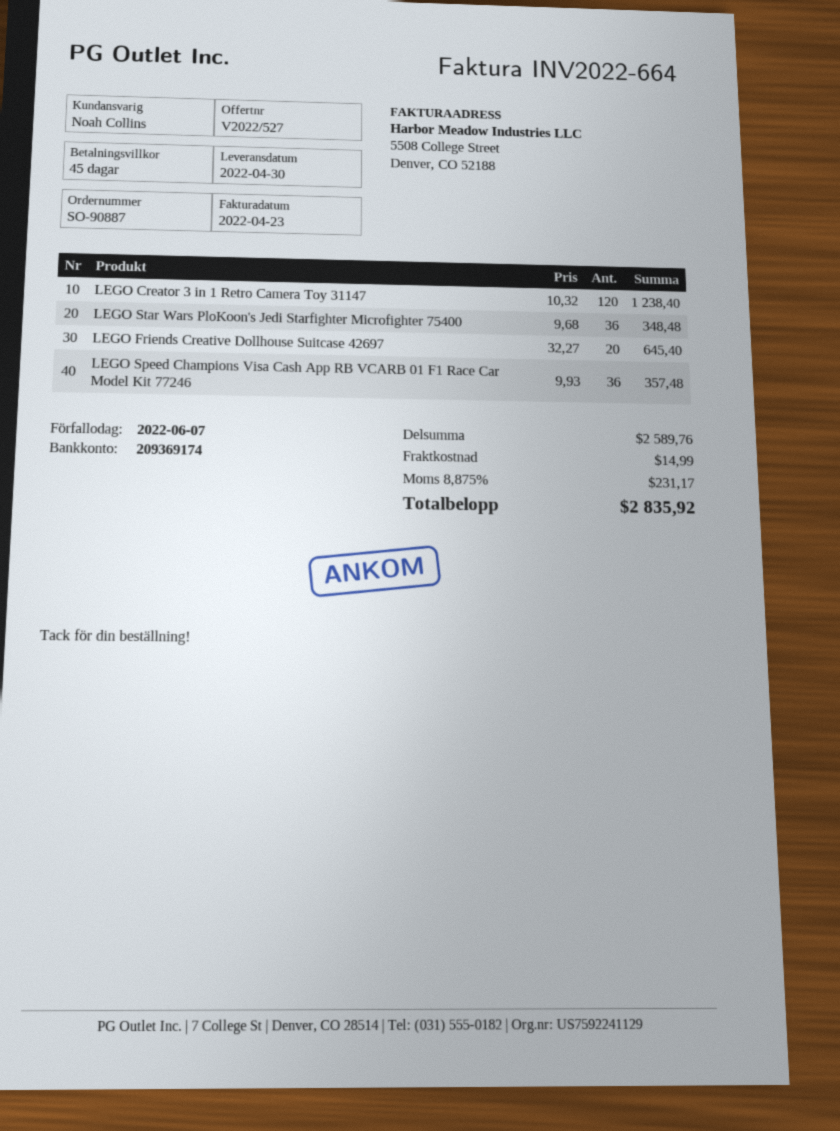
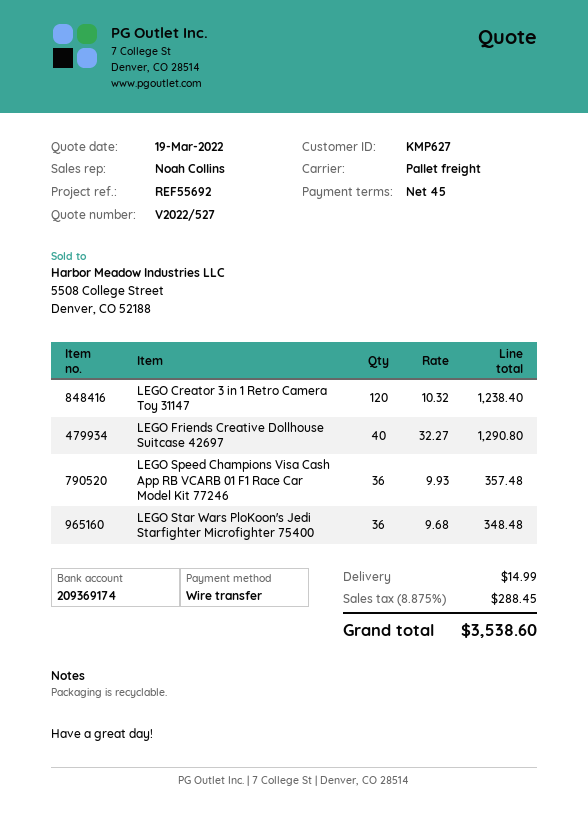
LEGO Friends Creative Dollhouse Suitcase 42697: 20 x 32.27 = 645.40 -> 40 x 32.27 = 1290.80
tax: 8.875% = 231.17 -> 8.875% = 288.45
total: 2835.92 -> 3538.60

